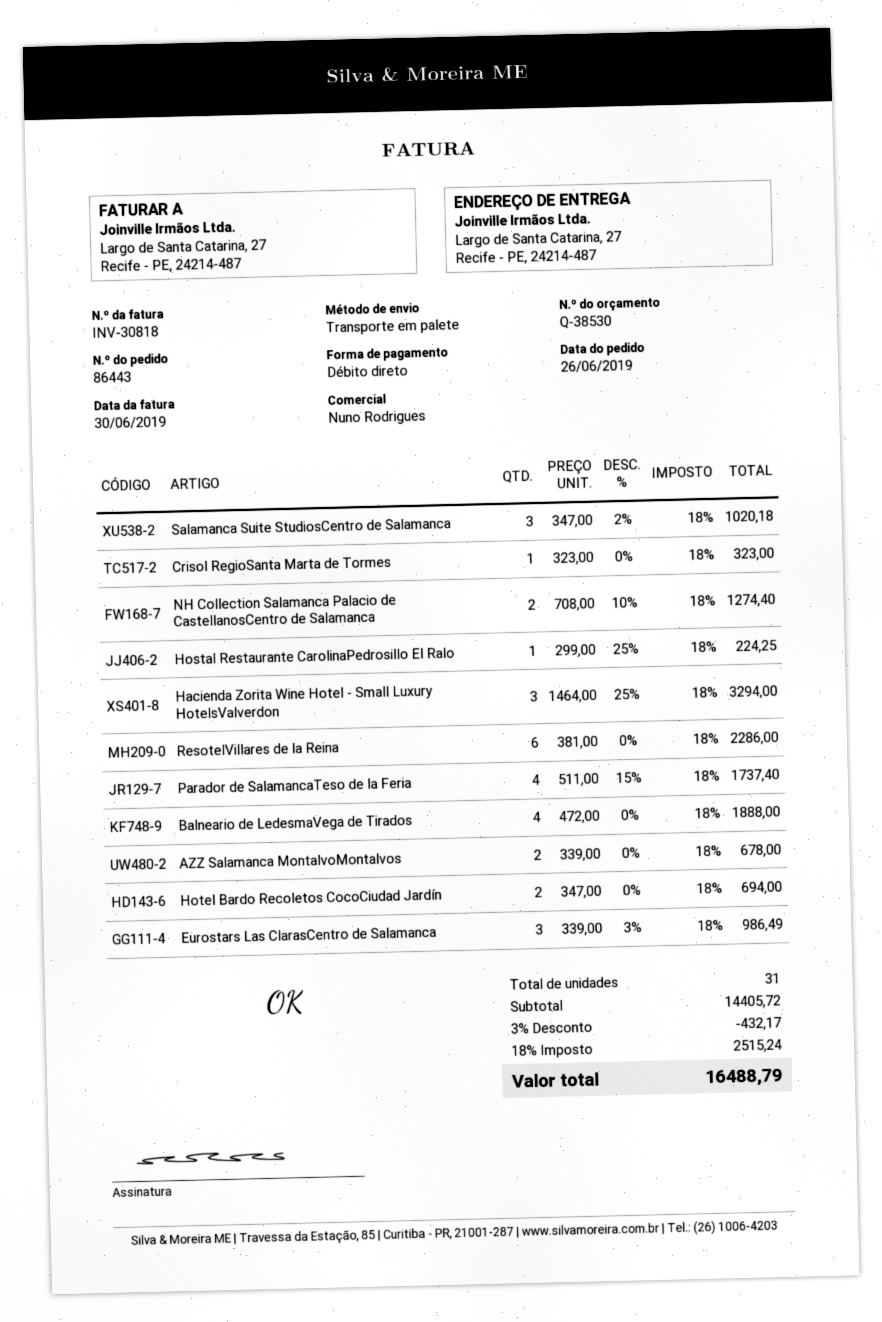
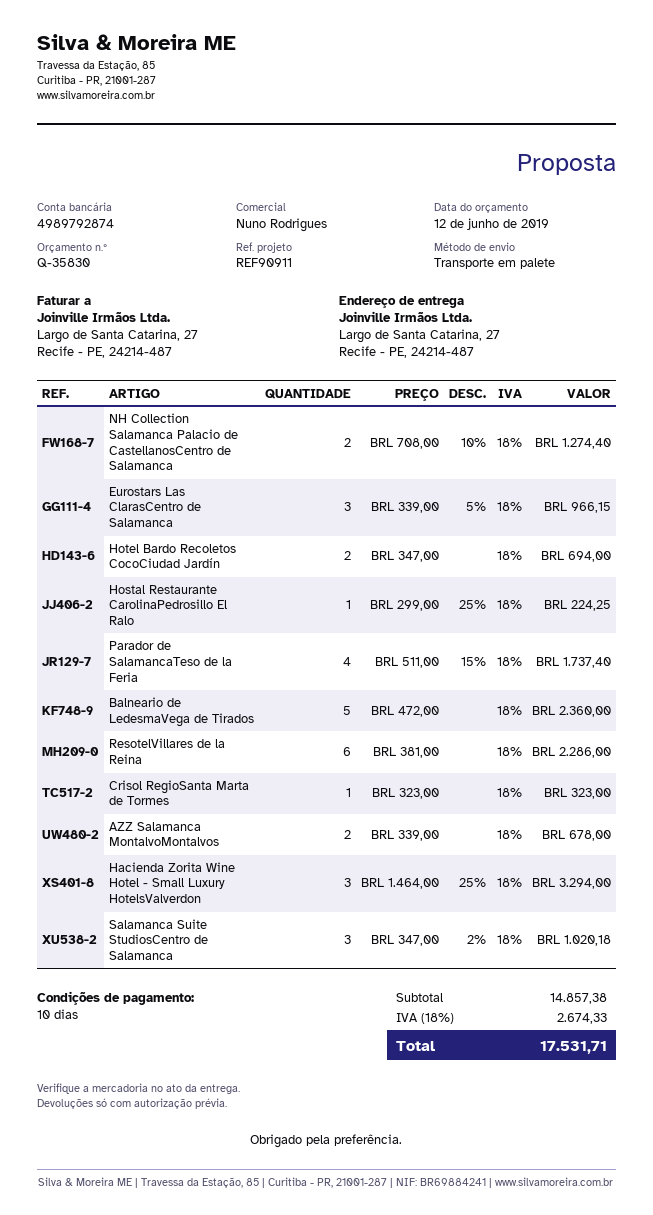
quote number: Q-38530 -> Q-35830
Balneario de LedesmaVega de Tirados: 4 x 472.00 = 1888.00 -> 5 x 472.00 = 2360.00
Eurostars Las ClarasCentro de Salamanca: 3 x 339.00 - 3% = 986.49 -> 3 x 339.00 - 5% = 966.15
subtotal: 14405.72 -> 14857.38
discount: 3% = 432.17 -> none
tax: 18% = 2515.24 -> 18% = 2674.33
total: 16488.79 -> 17531.71

